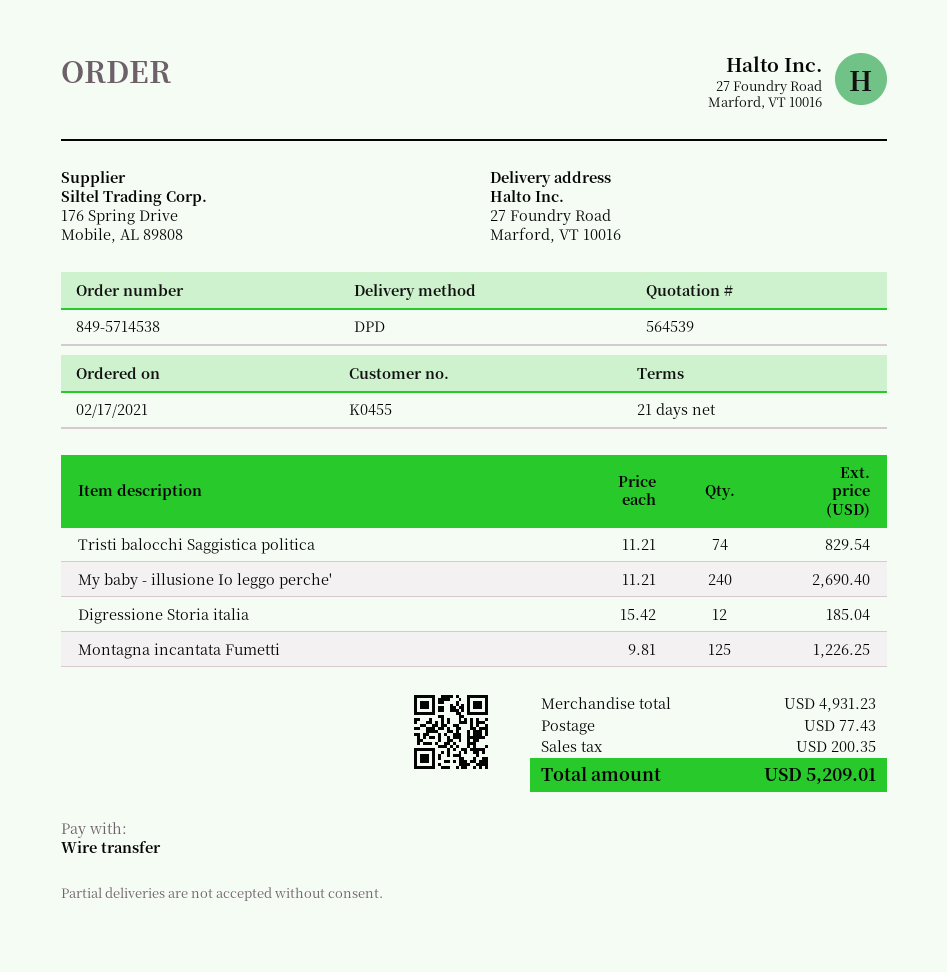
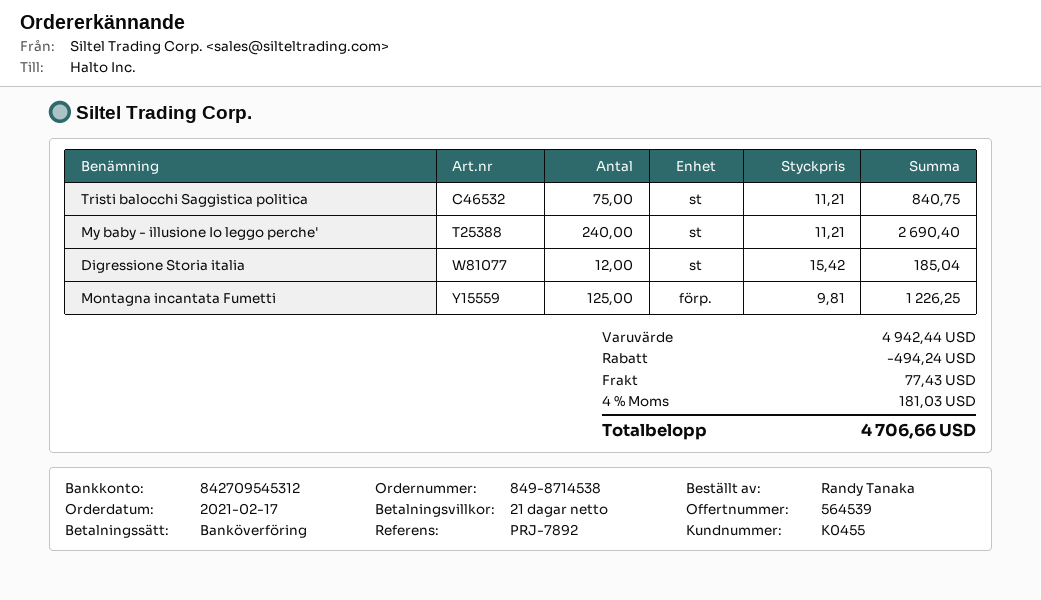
order number: 849-5714538 -> 849-8714538
Tristi balocchi Saggistica politica: 74 x 11.21 = 829.54 -> 75 x 11.21 = 840.75
subtotal: 4931.23 -> 4942.44
discount: none -> 494.24
tax: 200.35 -> 181.03
total: 5209.01 -> 4706.66

